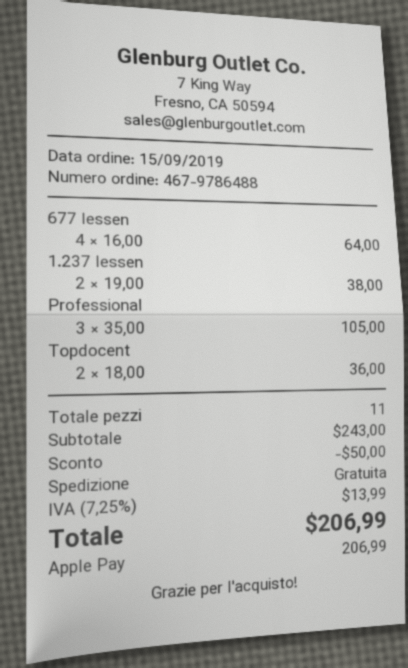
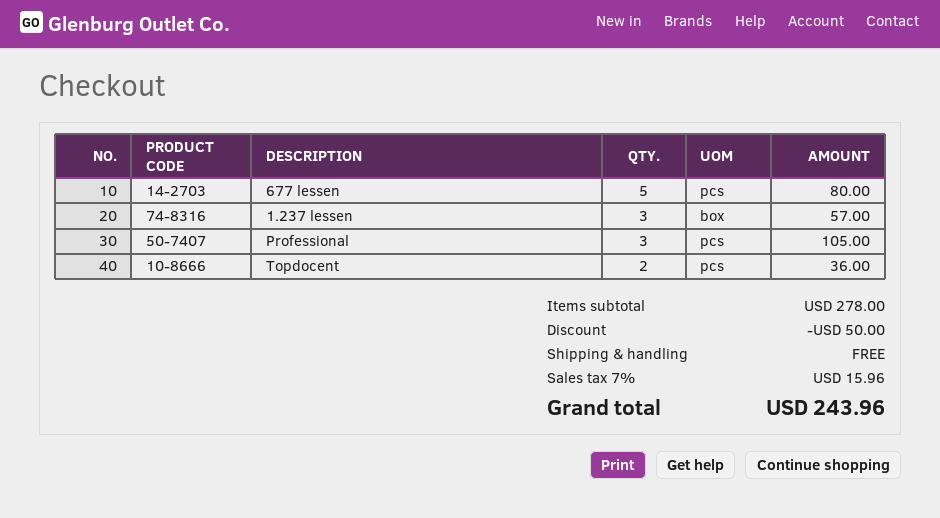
677 lessen: 4 for 64.00 -> 5 for 80.00
1.237 lessen: 2 for 38.00 -> 3 for 57.00
subtotal: 243.00 -> 278.00
tax: 7.25% = 13.99 -> 7% = 15.96
total: 206.99 -> 243.96

